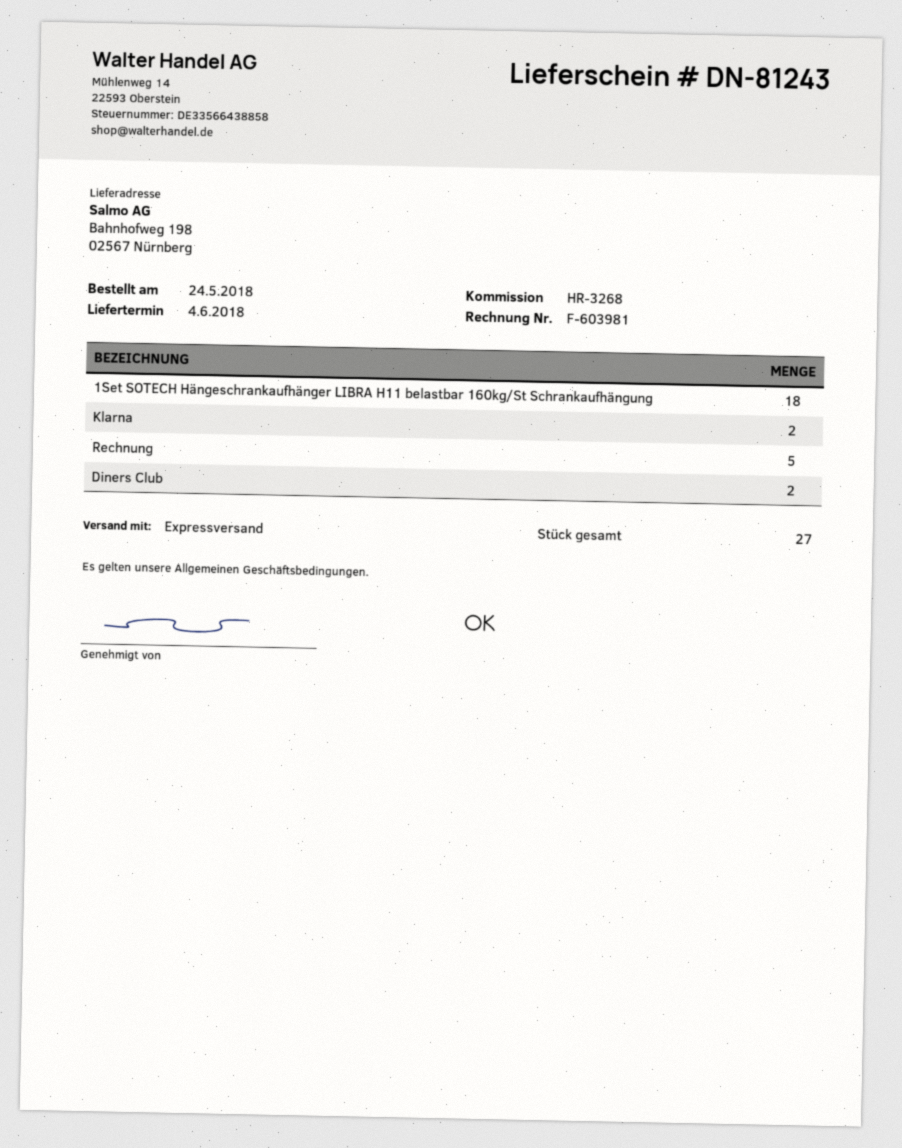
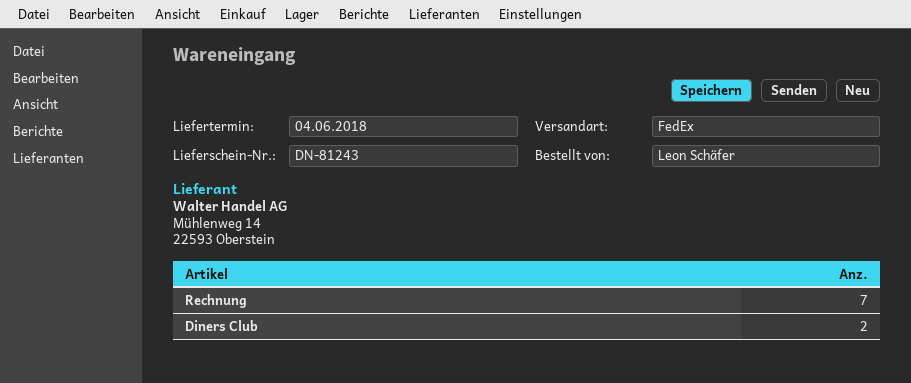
shipping method: express -> FedEx
1Set SOTECH Hängeschrankaufhänger LIBRA H11 belastbar 160kg/St Schrankaufhängung: 18 -> none
Klarna: 2 -> none
Rechnung: 5 -> 7

